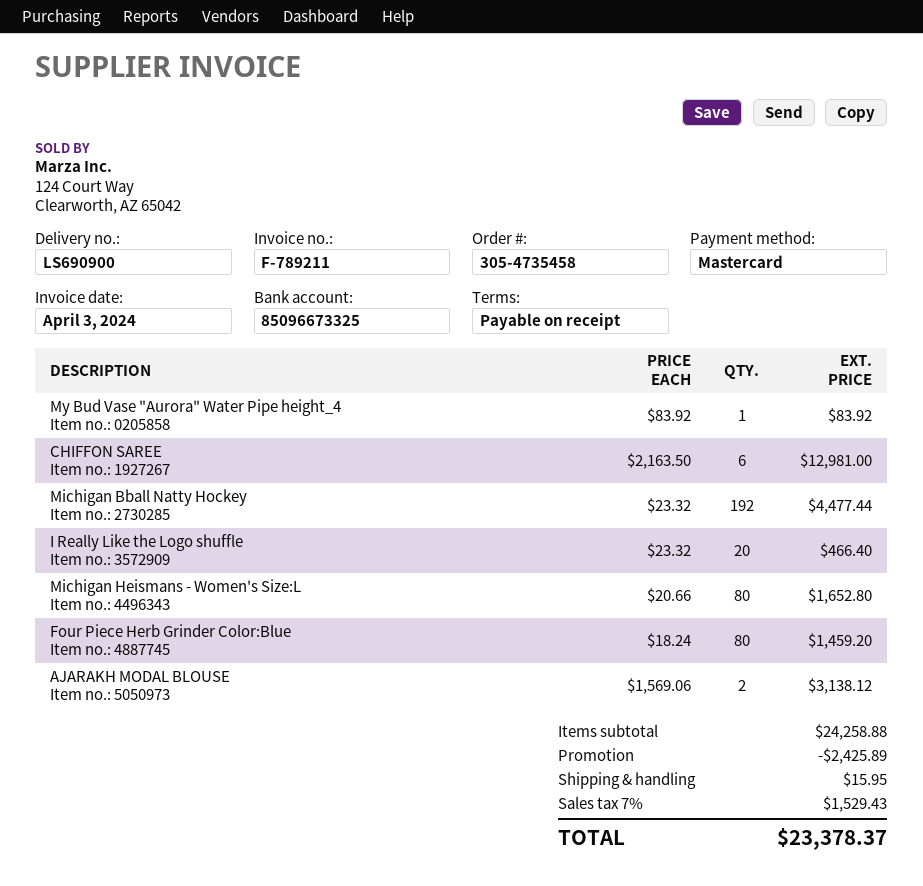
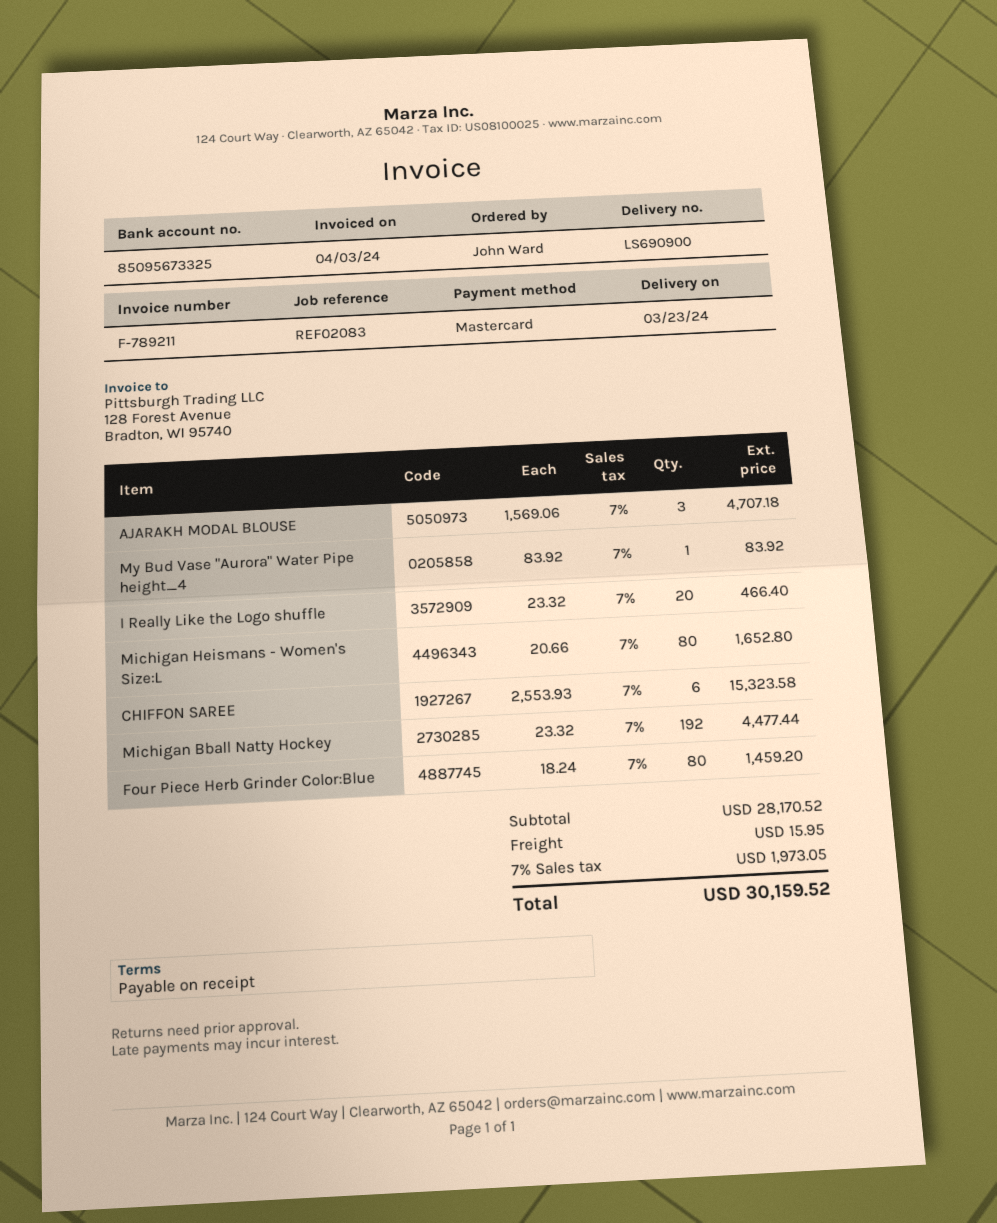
bank account: 85096673325 -> 85095673325
CHIFFON SAREE: 6 x 2163.50 = 12981.00 -> 6 x 2553.93 = 15323.58
AJARAKH MODAL BLOUSE: 2 x 1569.06 = 3138.12 -> 3 x 1569.06 = 4707.18
subtotal: 24258.88 -> 28170.52
discount: 2425.89 -> none
tax: 7% = 1529.43 -> 7% = 1973.05
total: 23378.37 -> 30159.52

